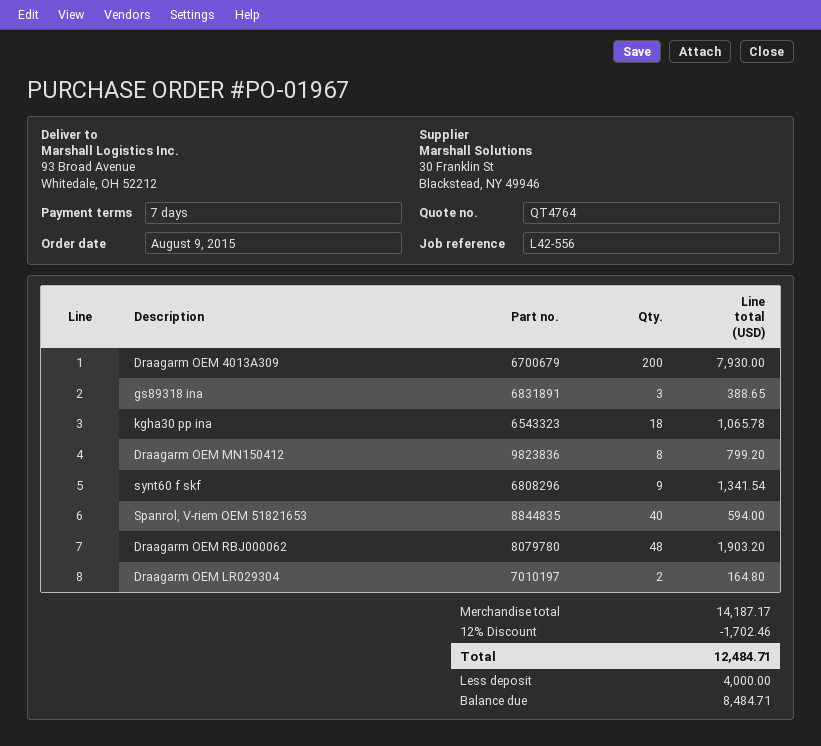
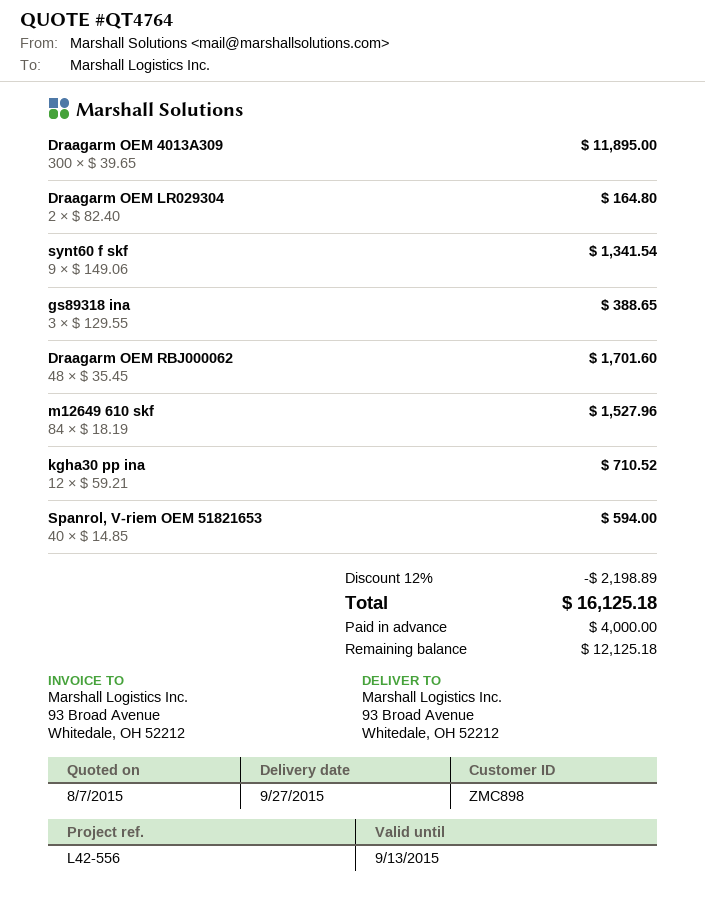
Draagarm OEM 4013A309: 200 for 7930.00 -> 300 for 11895.00
kgha30 pp ina: 18 for 1065.78 -> 12 for 710.52
Draagarm OEM MN150412: 8 for 799.20 -> none
Draagarm OEM RBJ000062: 48 for 1903.20 -> 48 for 1701.60
m12649 610 skf: none -> 84 for 1527.96
discount: 12% = 1702.46 -> 12% = 2198.89
total: 12484.71 -> 16125.18
balance: 8484.71 -> 12125.18

